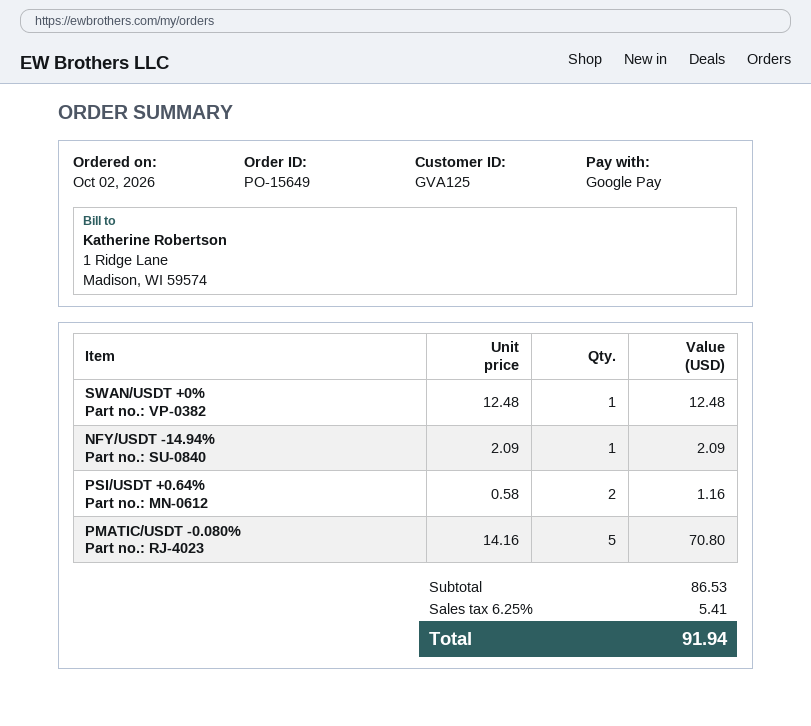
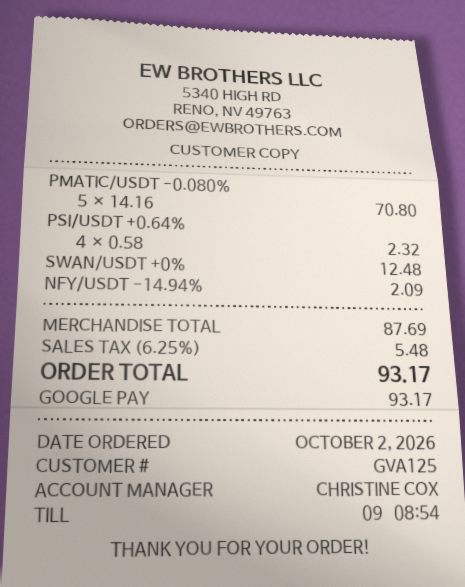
PSI/USDT +0.64%: 2 x 0.58 = 1.16 -> 4 x 0.58 = 2.32
subtotal: 86.53 -> 87.69
tax: 6.25% = 5.41 -> 6.25% = 5.48
total: 91.94 -> 93.17

